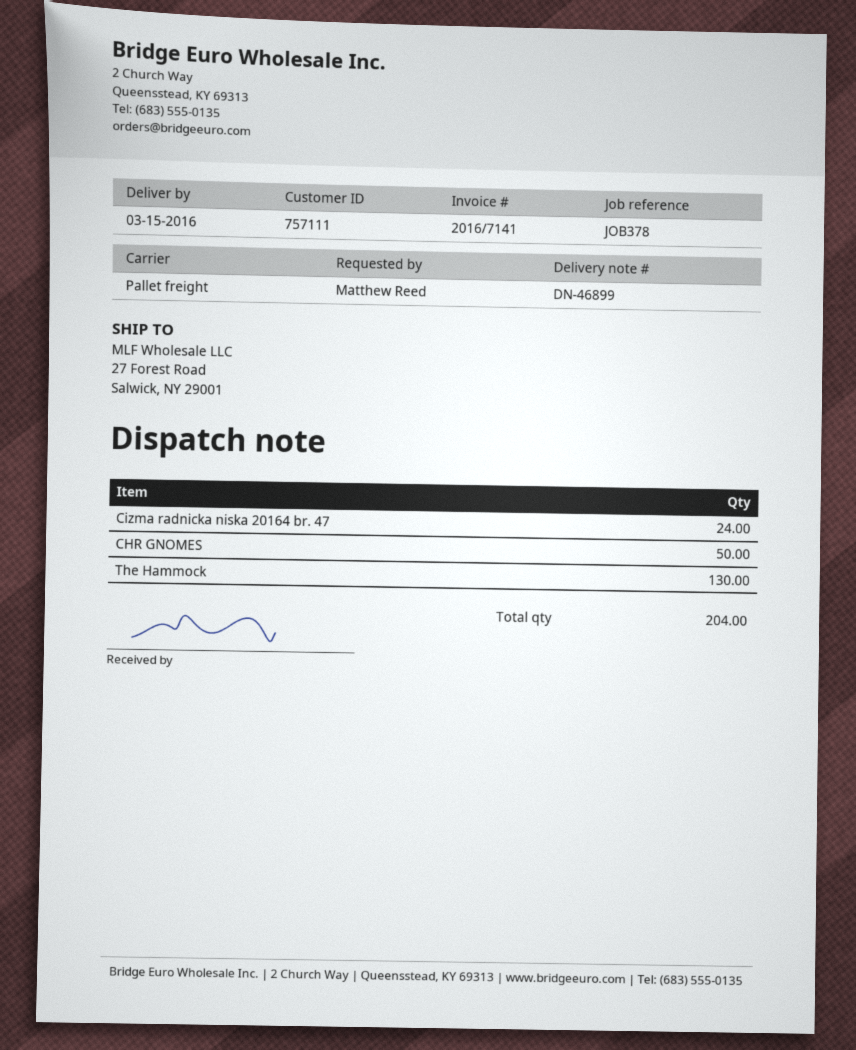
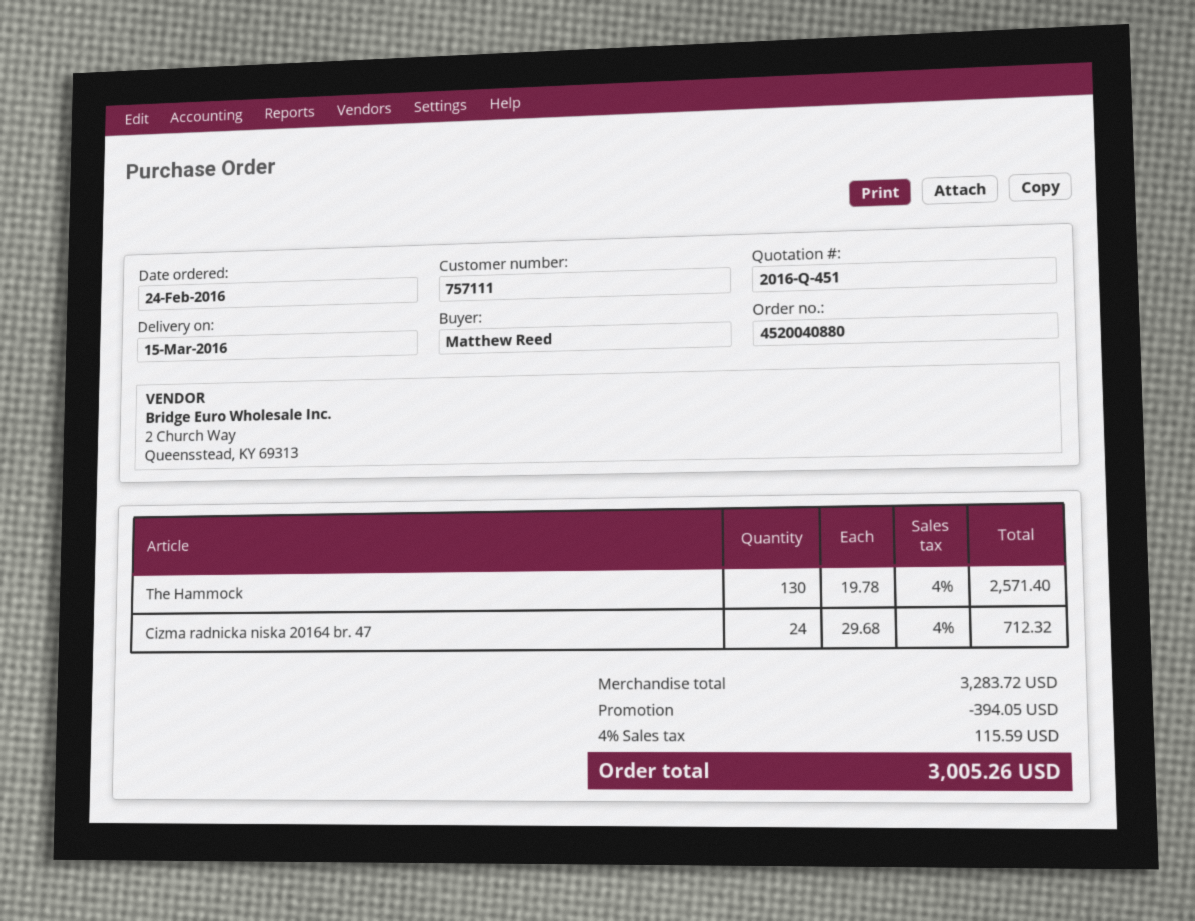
CHR GNOMES: 50 -> none

